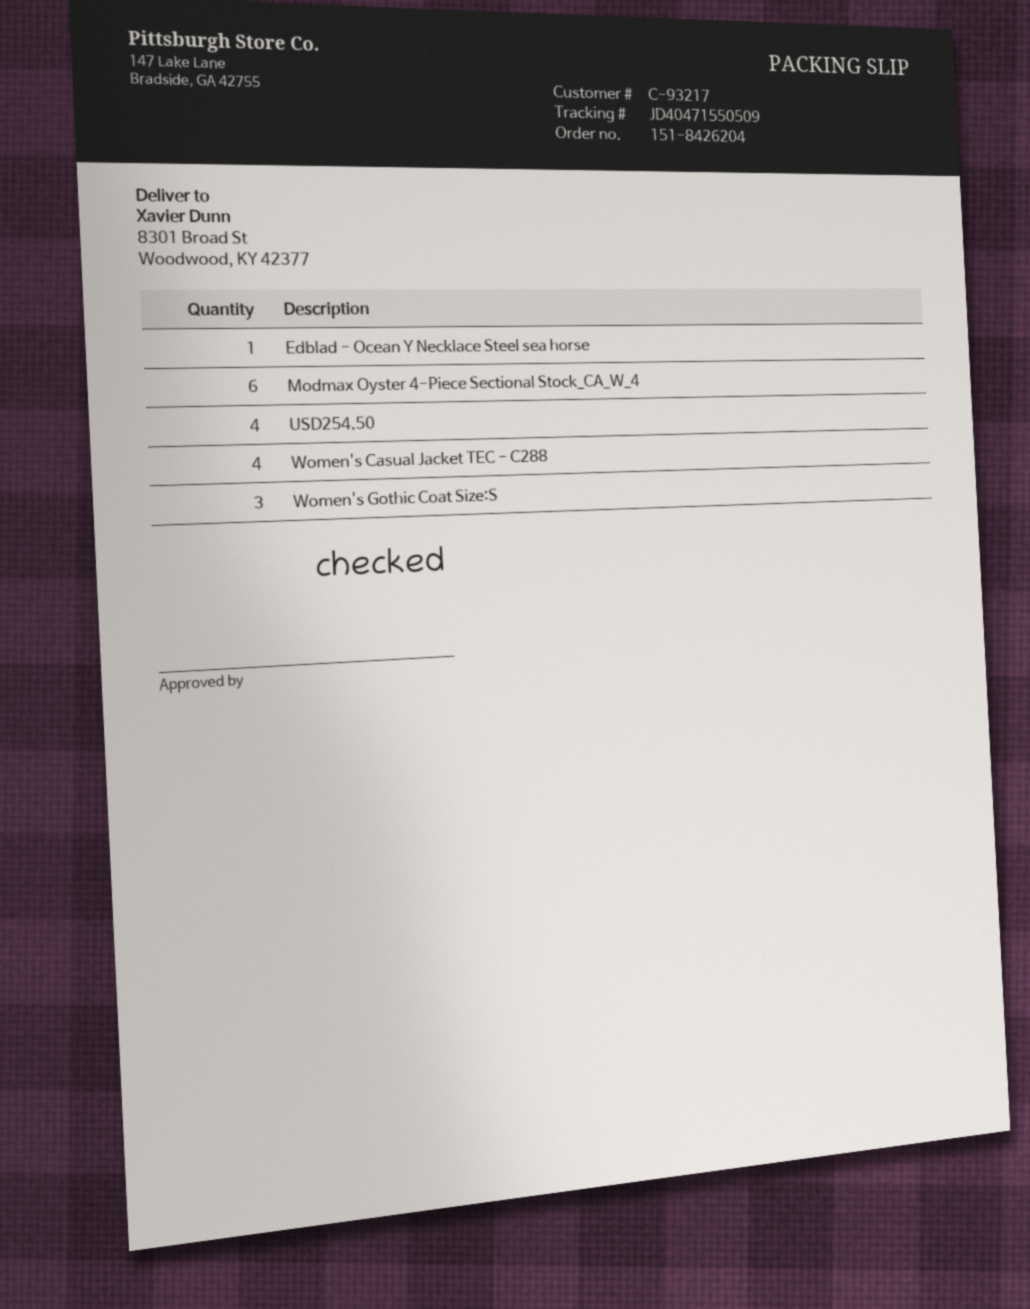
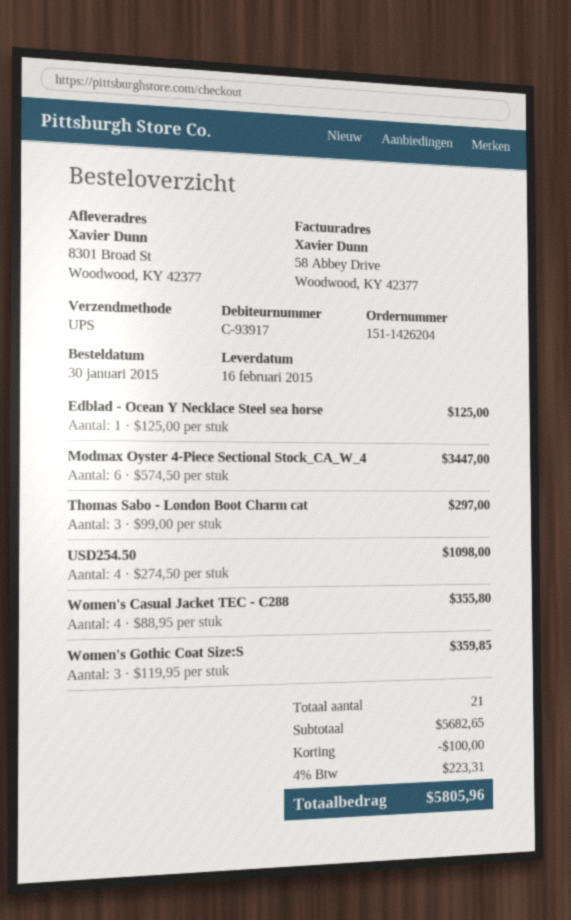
order number: 151-8426204 -> 151-1426204
customer number: C-93217 -> C-93917
Thomas Sabo - London Boot Charm cat: none -> 3

